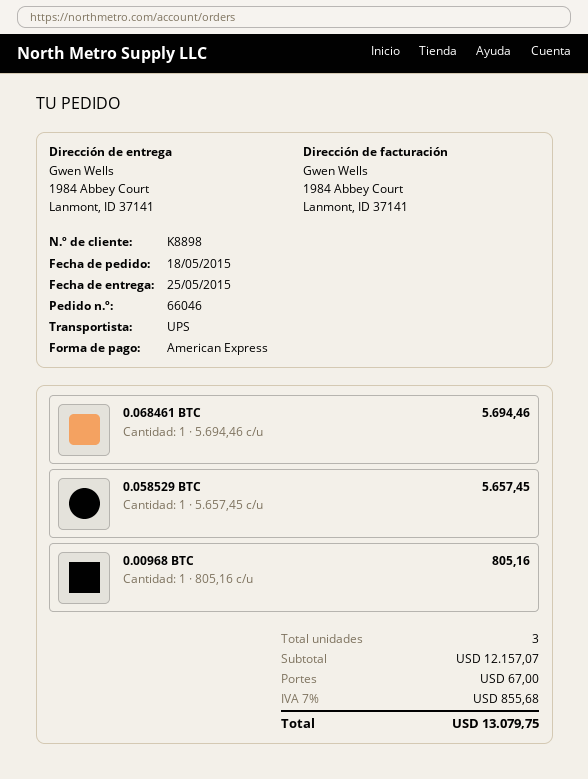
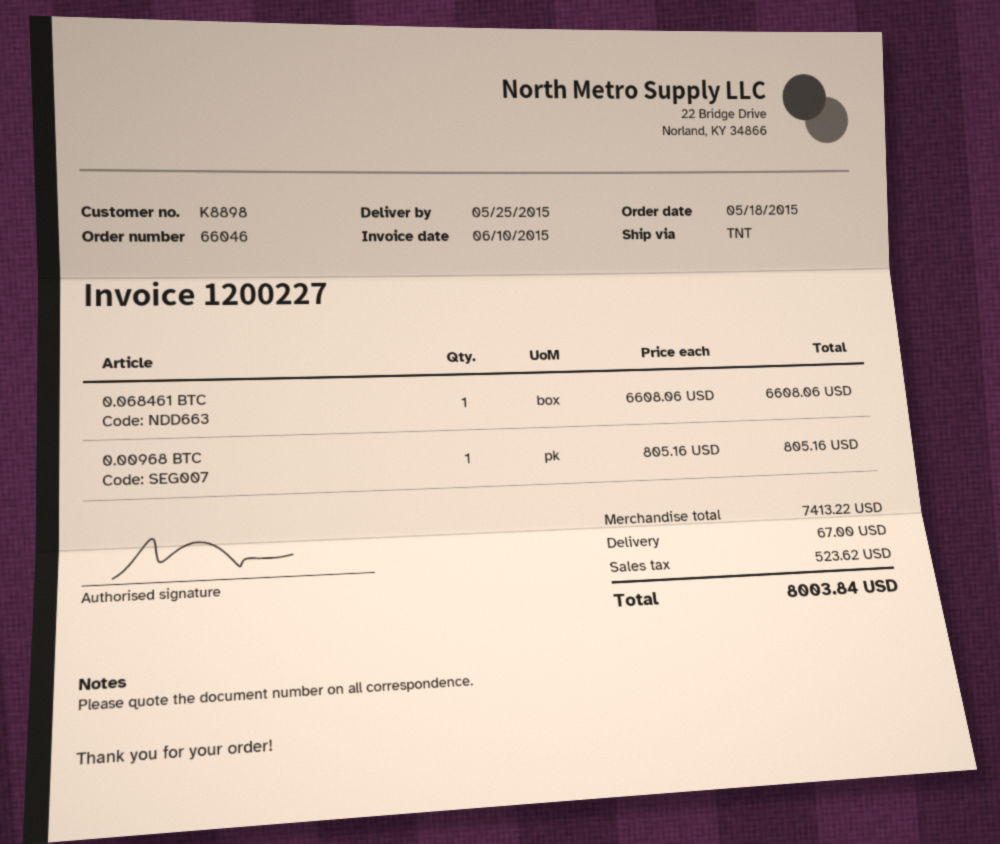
shipping method: UPS -> TNT
0.068461 BTC: 1 x 5694.46 = 5694.46 -> 1 x 6608.06 = 6608.06
0.058529 BTC: 1 x 5657.45 = 5657.45 -> none
subtotal: 12157.07 -> 7413.22
tax: 855.68 -> 523.62
total: 13079.75 -> 8003.84

